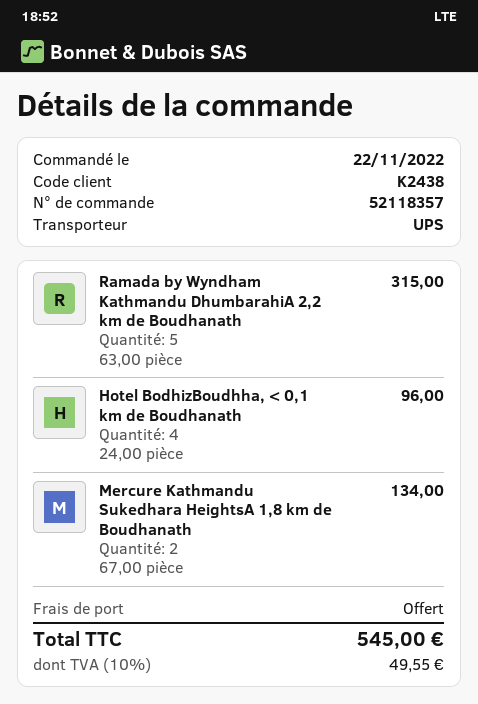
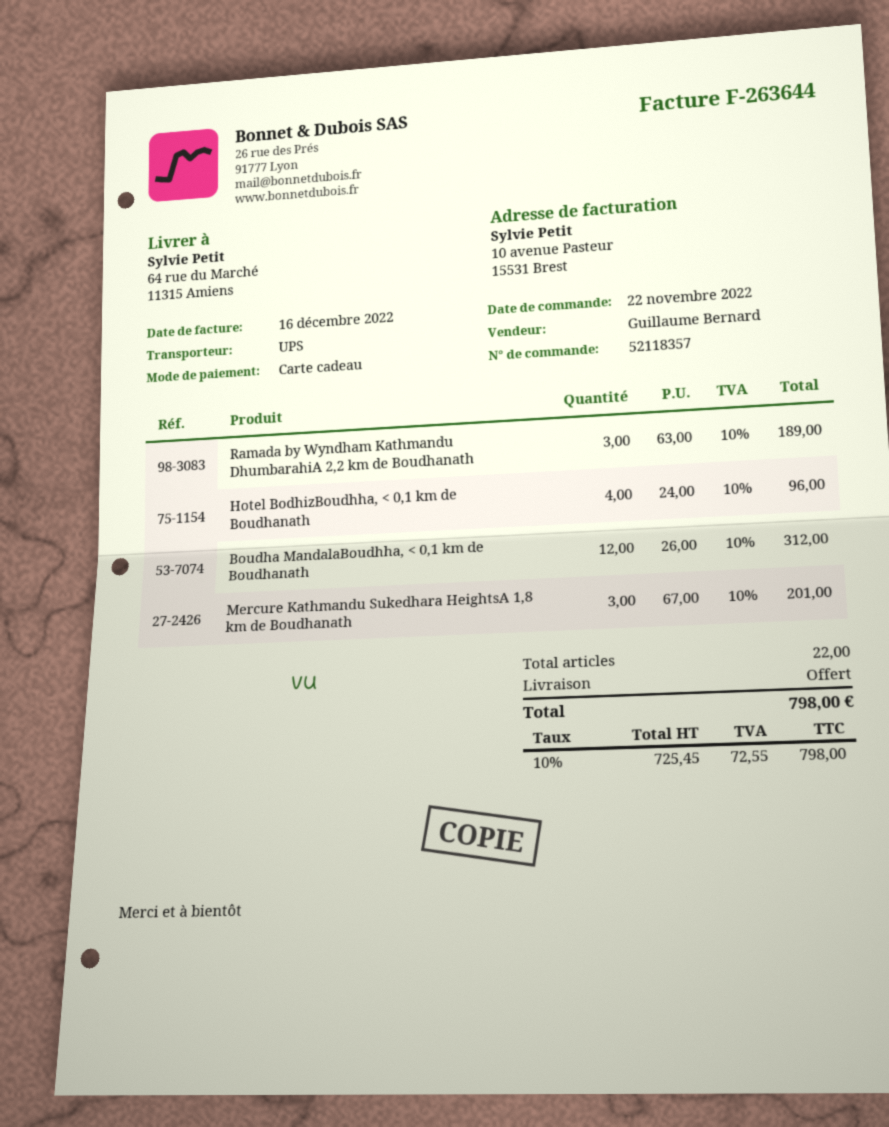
Ramada by Wyndham Kathmandu DhumbarahiA 2,2 km de Boudhanath: 5 x 63.00 = 315.00 -> 3 x 63.00 = 189.00
Mercure Kathmandu Sukedhara HeightsA 1,8 km de Boudhanath: 2 x 67.00 = 134.00 -> 3 x 67.00 = 201.00
Boudha MandalaBoudhha, < 0,1 km de Boudhanath: none -> 12 x 26.00 = 312.00
tax: 10% = 49.55 -> 10% = 72.55
total: 545.00 -> 798.00

